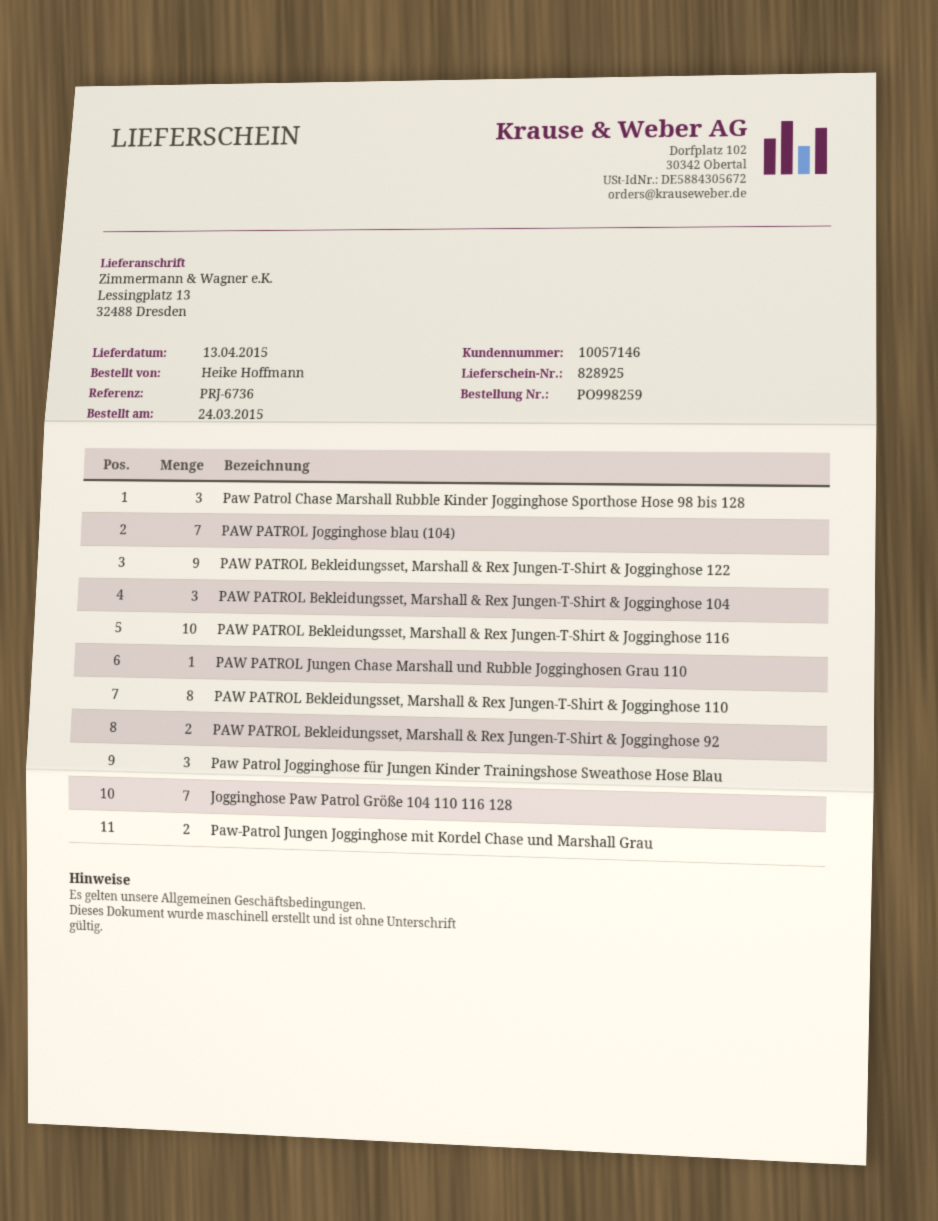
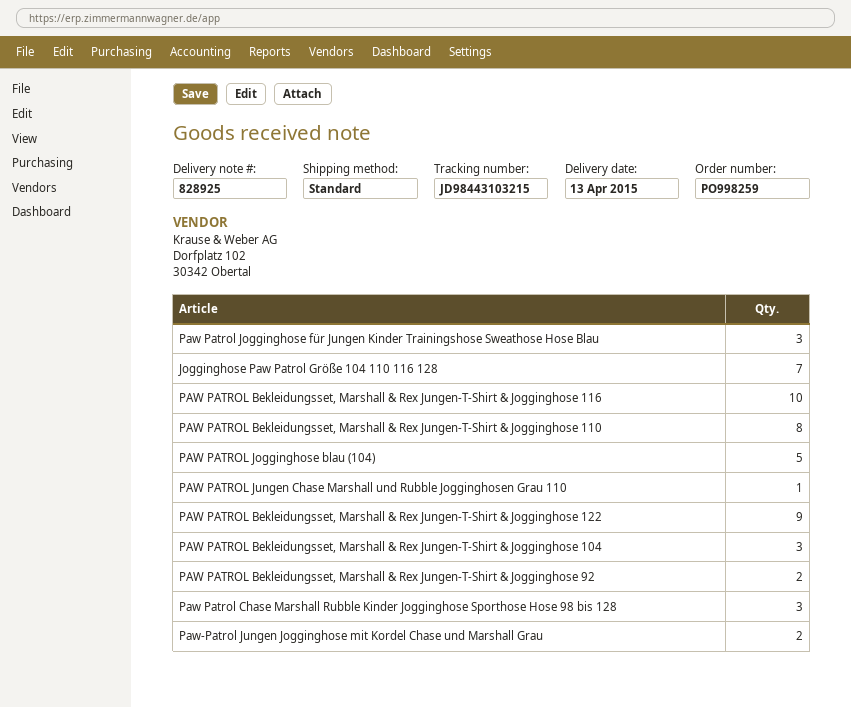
PAW PATROL Jogginghose blau (104): 7 -> 5

